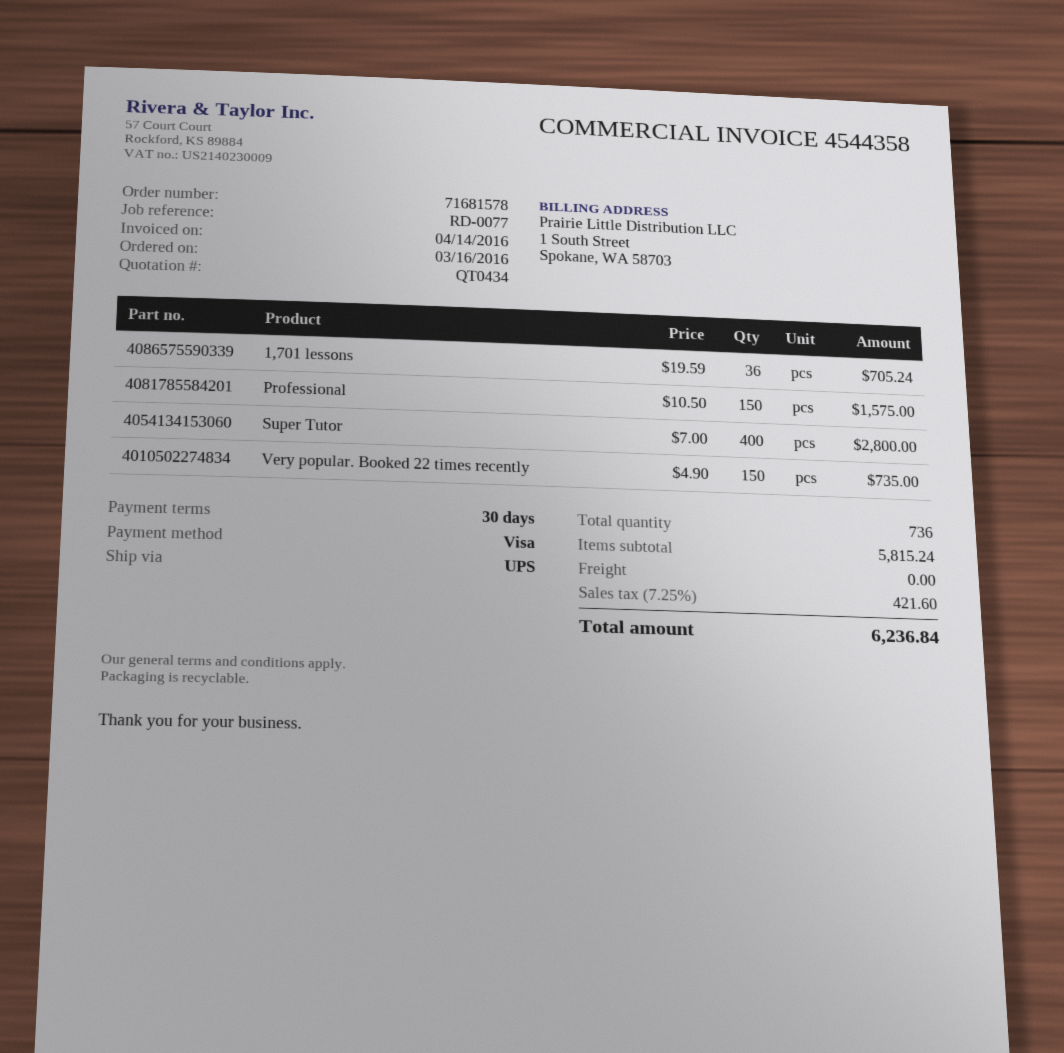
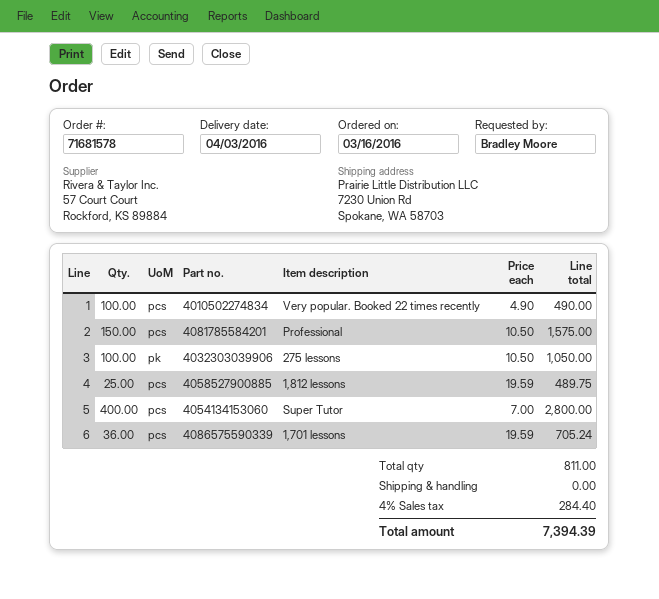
Very popular. Booked 22 times recently: 150 x 4.90 = 735.00 -> 100 x 4.90 = 490.00
275 lessons: none -> 100 x 10.50 = 1050.00
1,812 lessons: none -> 25 x 19.59 = 489.75
total quantity: 736 -> 811
tax: 7.25% = 421.60 -> 4% = 284.40
total: 6236.84 -> 7394.39

